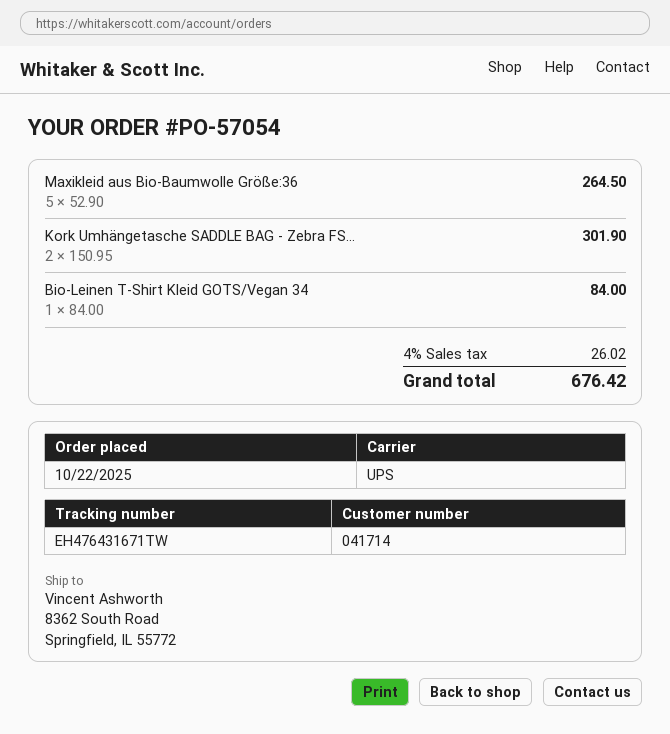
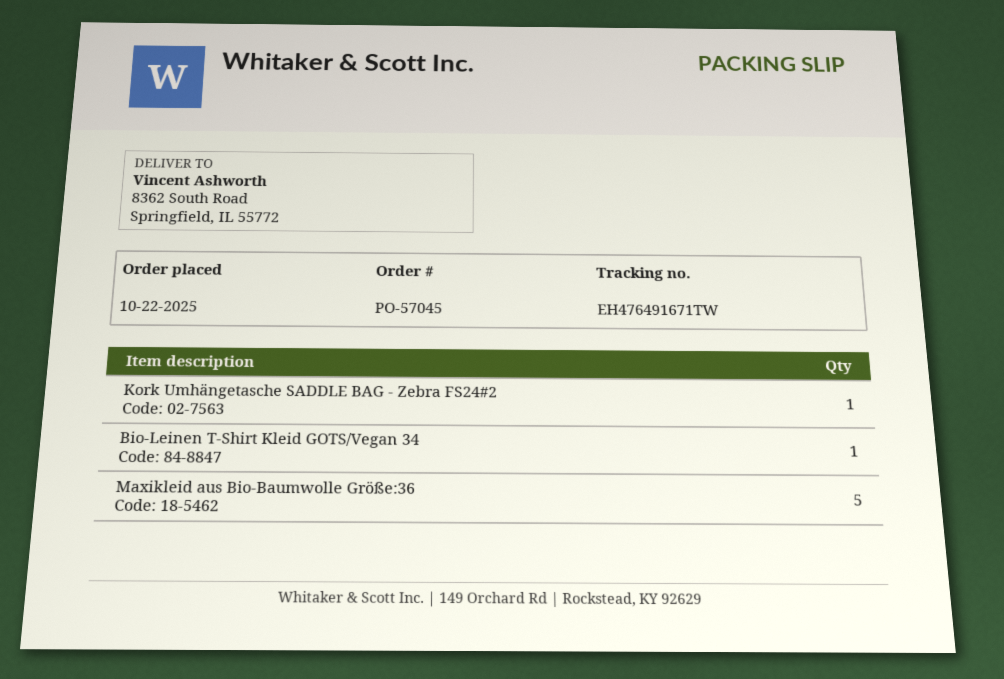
order number: PO-57054 -> PO-57045
tracking number: EH476431671TW -> EH476491671TW
Kork Umhängetasche SADDLE BAG - Zebra FS...: 2 -> 1

